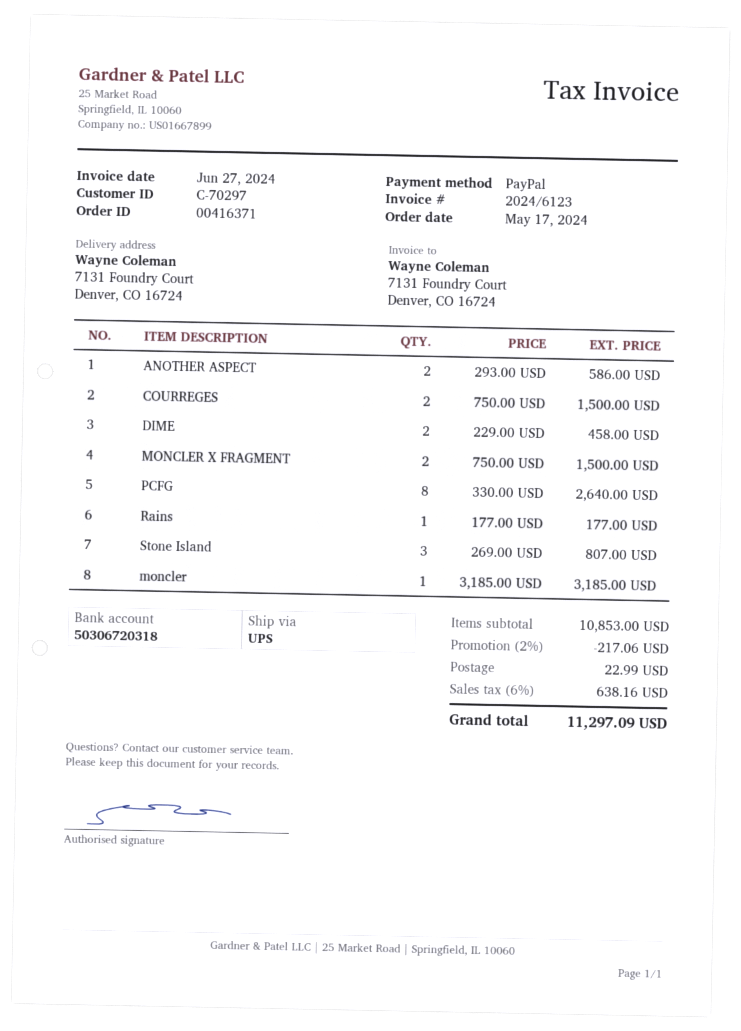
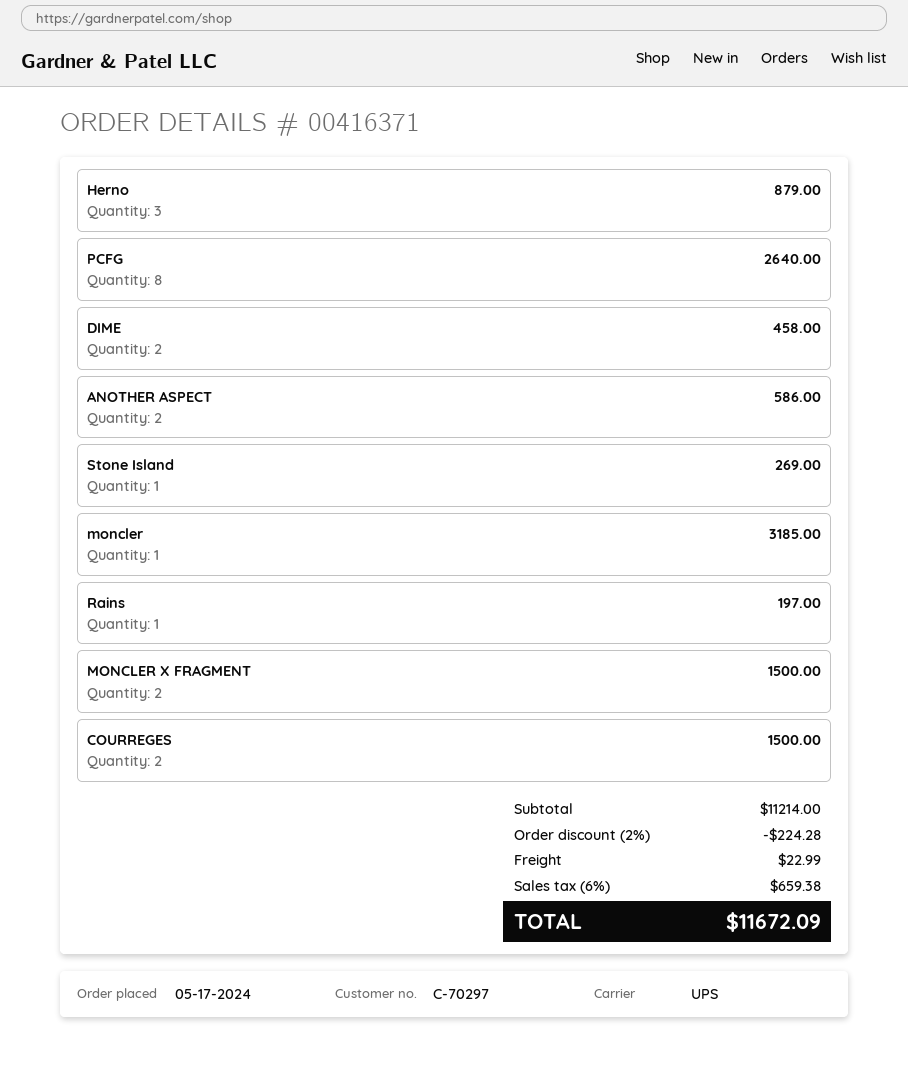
Rains: 1 for 177.00 -> 1 for 197.00
Stone Island: 3 for 807.00 -> 1 for 269.00
Herno: none -> 3 for 879.00
subtotal: 10853.00 -> 11214.00
discount: 2% = 217.06 -> 2% = 224.28
tax: 6% = 638.16 -> 6% = 659.38
total: 11297.09 -> 11672.09

